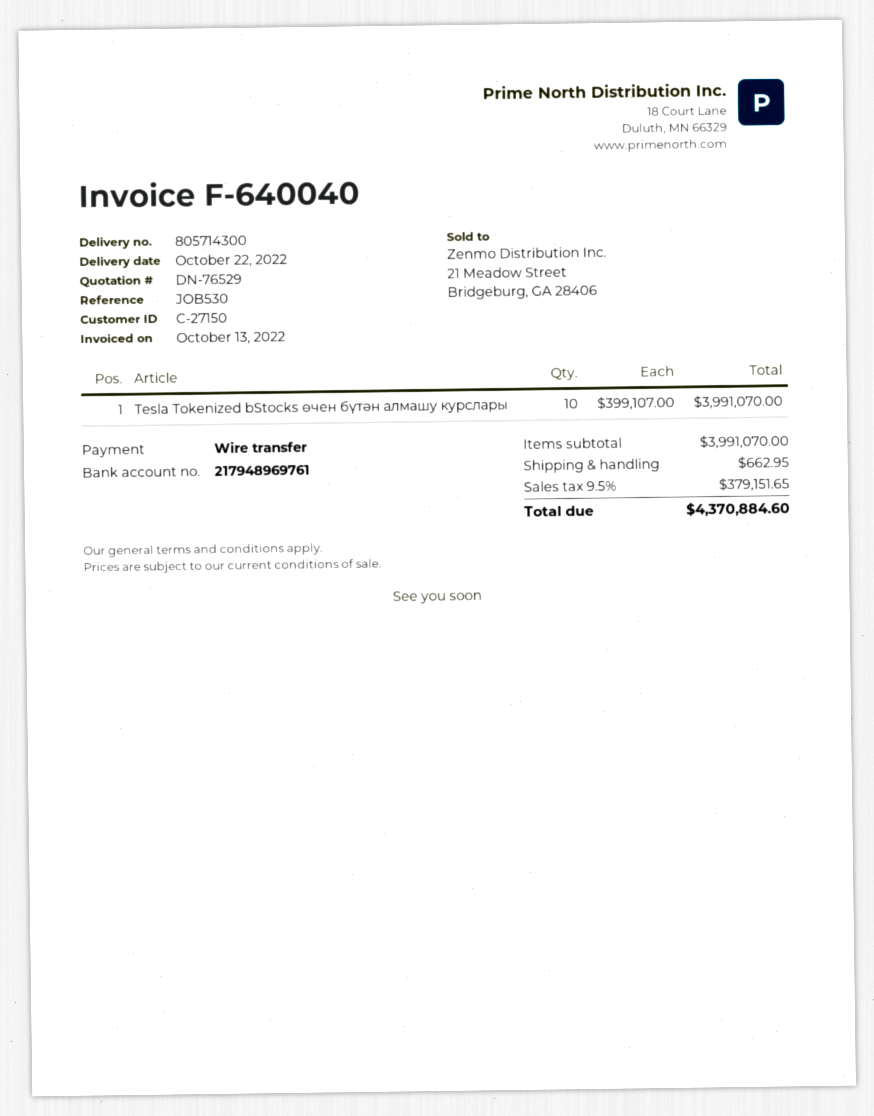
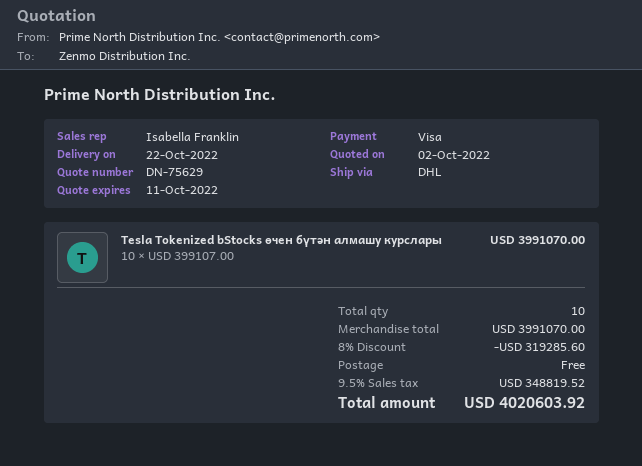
quote number: DN-76529 -> DN-75629
payment method: bank transfer -> Visa
discount: none -> 8% = 319285.60
shipping: 662.95 -> 0.00
tax: 9.5% = 379151.65 -> 9.5% = 348819.52
total: 4370884.60 -> 4020603.92

